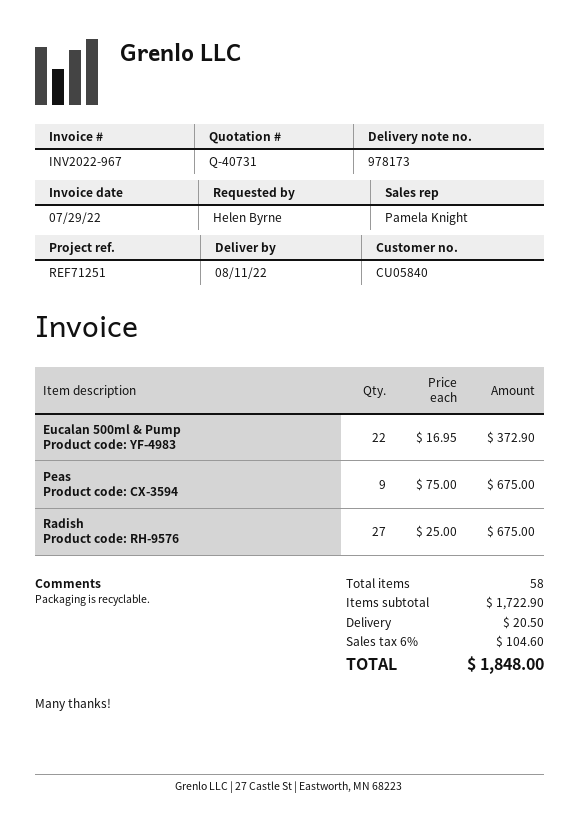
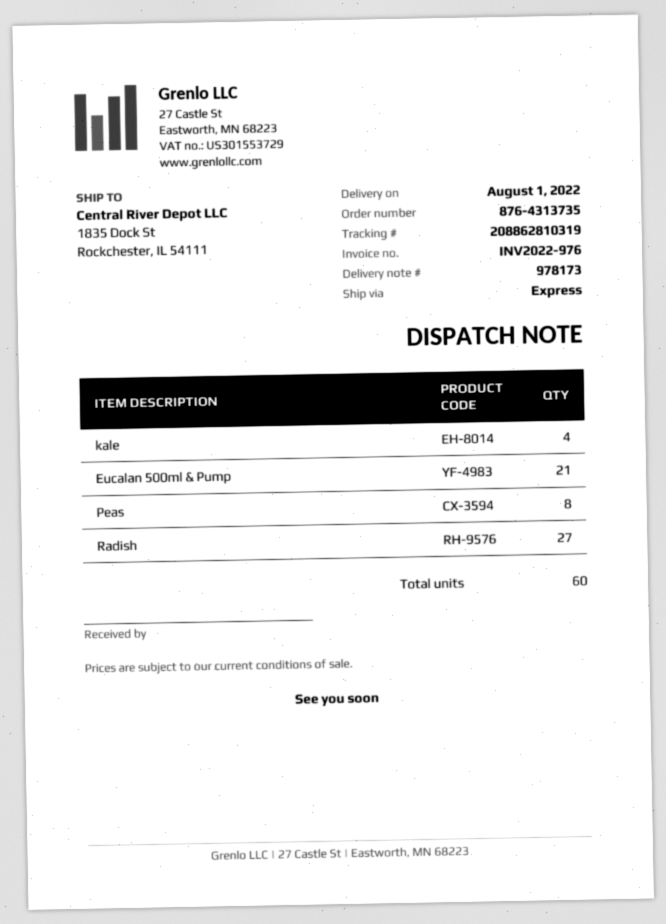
delivery date: 2022-08-11 -> 2022-08-01
invoice number: INV2022-967 -> INV2022-976
Eucalan 500ml & Pump: 22 -> 21
Peas: 9 -> 8
kale: none -> 4
total quantity: 58 -> 60

